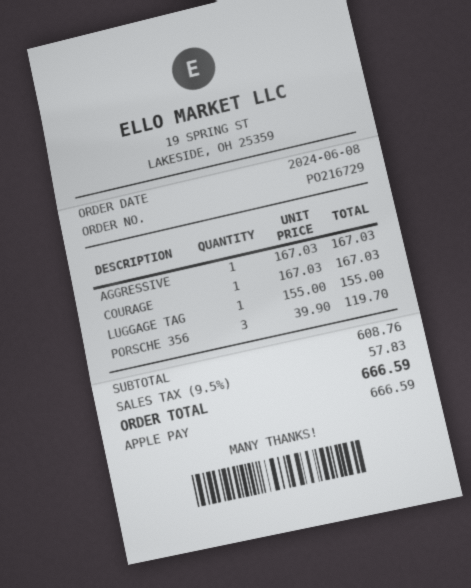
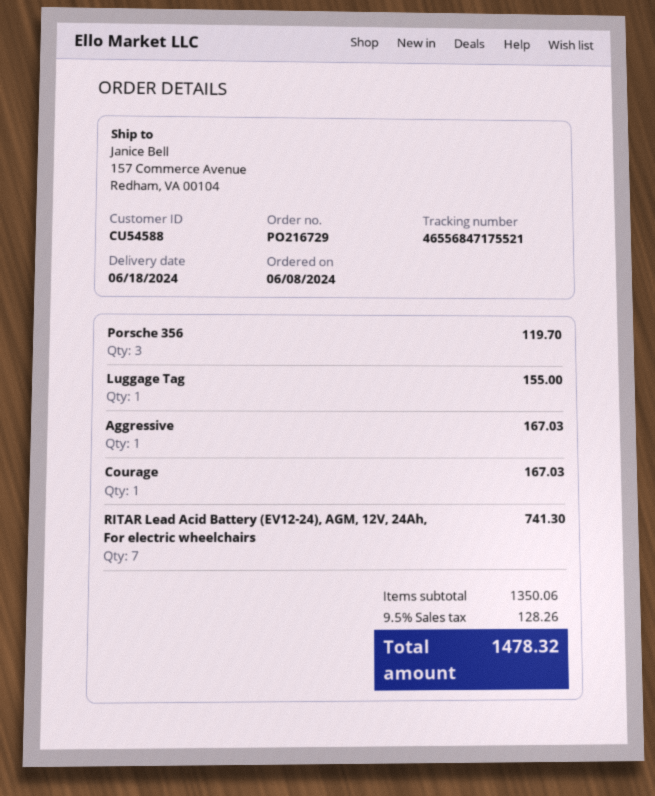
RITAR Lead Acid Battery (EV12-24), AGM, 12V, 24Ah, For electric wheelchairs: none -> 7 for 741.30
subtotal: 608.76 -> 1350.06
tax: 9.5% = 57.83 -> 9.5% = 128.26
total: 666.59 -> 1478.32

